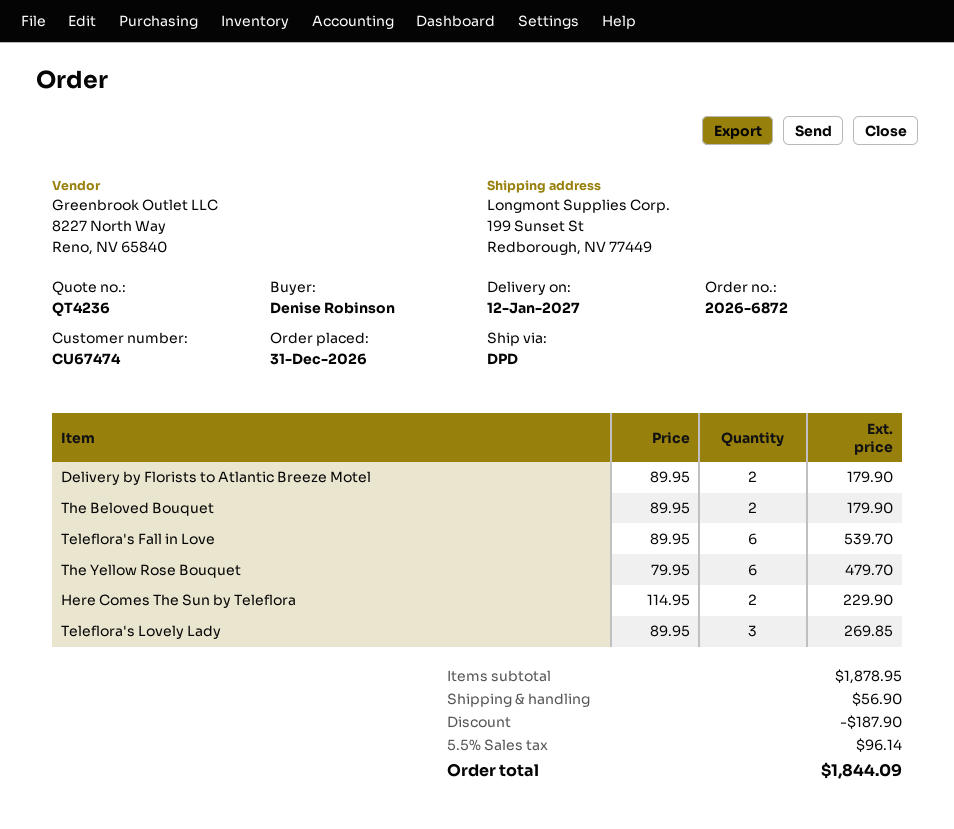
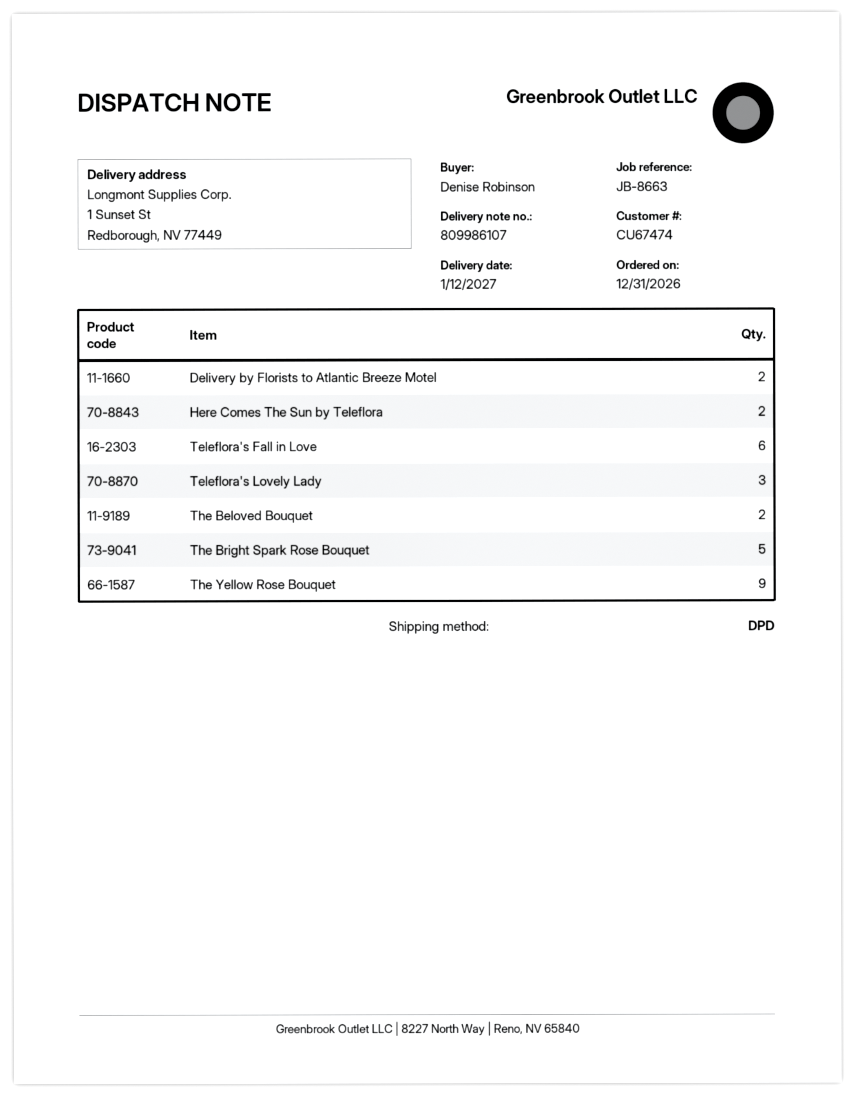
ship to: 199 Sunset St, Redborough, NV 77449 -> 1 Sunset St, Redborough, NV 77449
The Yellow Rose Bouquet: 6 -> 9
The Bright Spark Rose Bouquet: none -> 5

